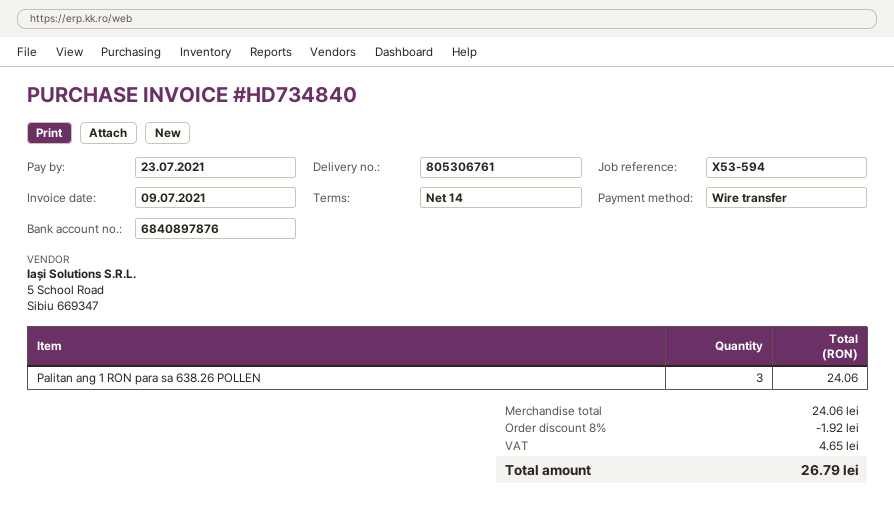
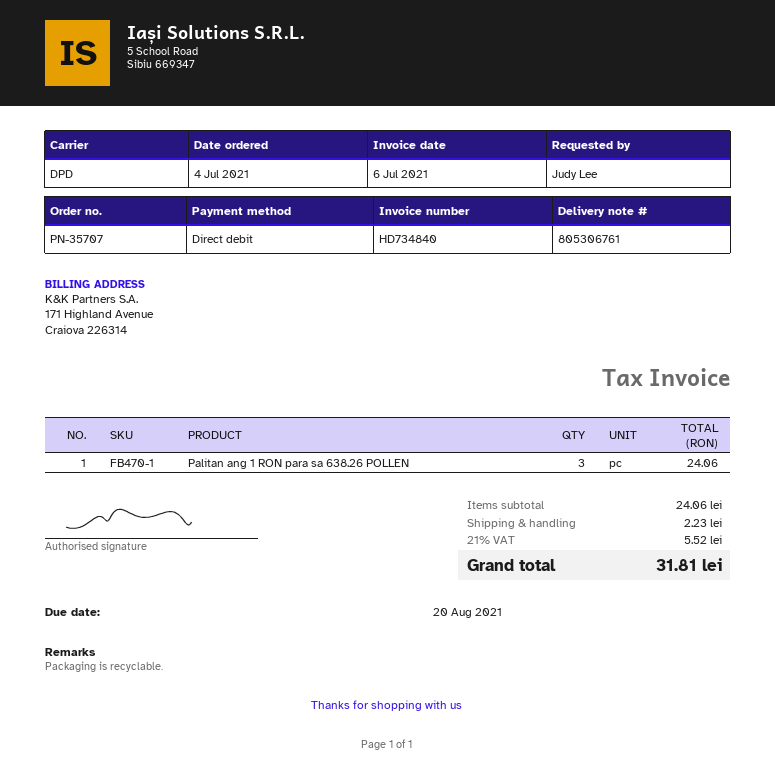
invoice date: 2021-07-09 -> 2021-07-06
due date: 2021-07-23 -> 2021-08-20
payment method: bank transfer -> direct debit
discount: 8% = 1.92 -> none
shipping: none -> 2.23
tax: 4.65 -> 5.52
total: 26.79 -> 31.81

